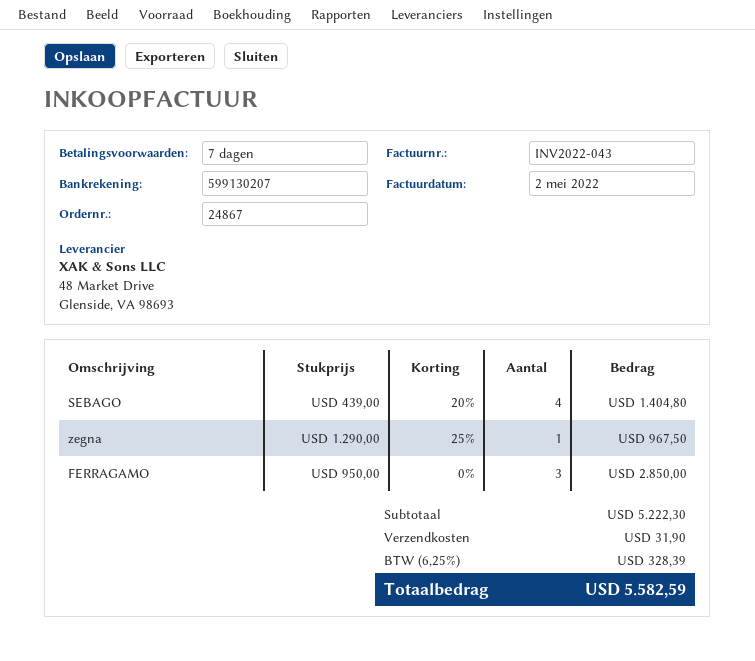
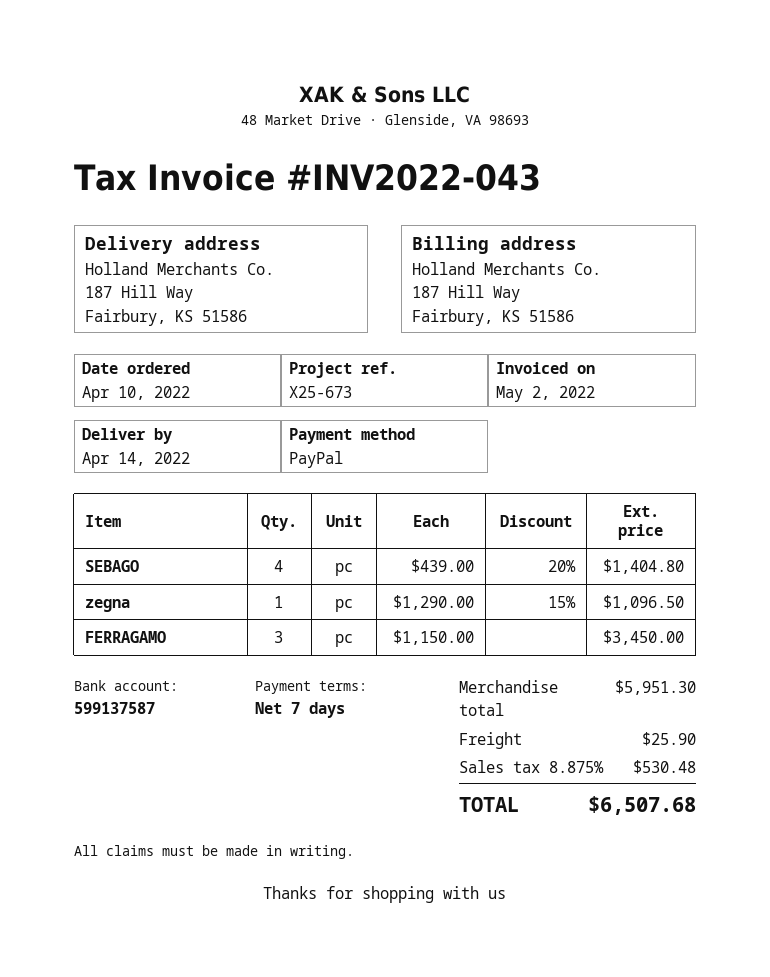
bank account: 599130207 -> 599137587
zegna: 1 x 1290.00 - 25% = 967.50 -> 1 x 1290.00 - 15% = 1096.50
FERRAGAMO: 3 x 950.00 = 2850.00 -> 3 x 1150.00 = 3450.00
subtotal: 5222.30 -> 5951.30
shipping: 31.90 -> 25.90
tax: 6.25% = 328.39 -> 8.875% = 530.48
total: 5582.59 -> 6507.68

